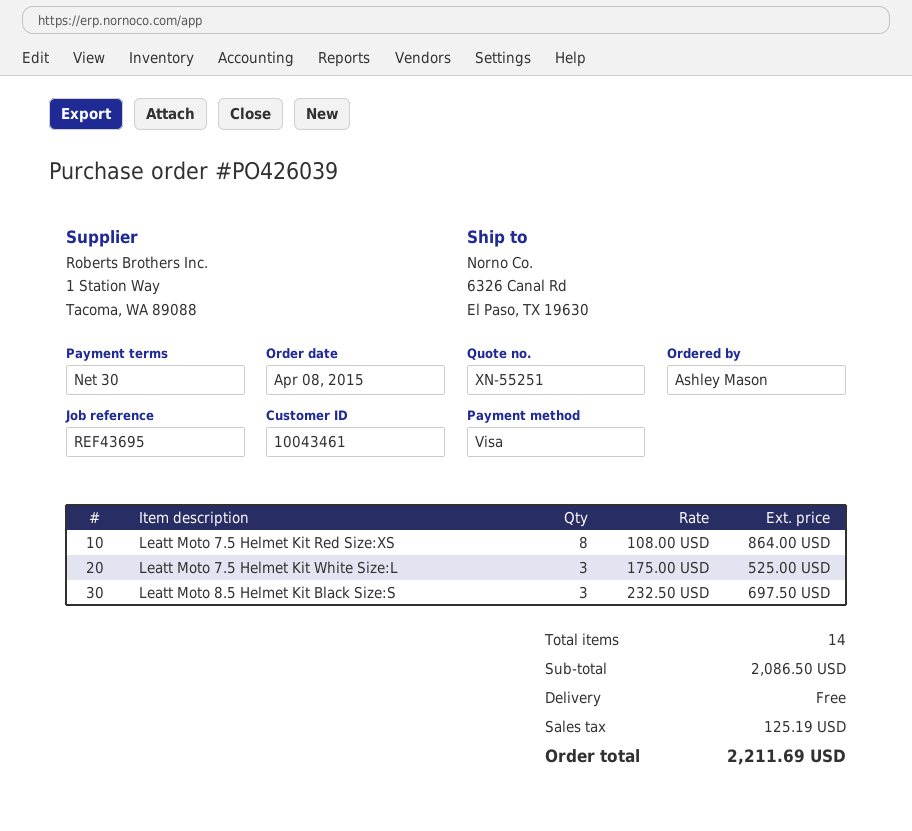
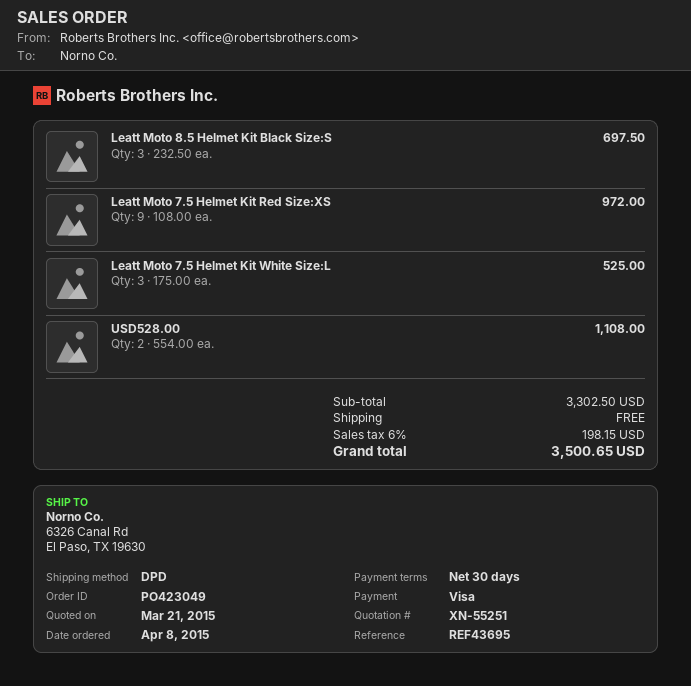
order number: PO426039 -> PO423049
Leatt Moto 7.5 Helmet Kit Red Size:XS: 8 x 108.00 = 864.00 -> 9 x 108.00 = 972.00
USD528.00: none -> 2 x 554.00 = 1108.00
subtotal: 2086.50 -> 3302.50
tax: 125.19 -> 198.15
total: 2211.69 -> 3500.65

